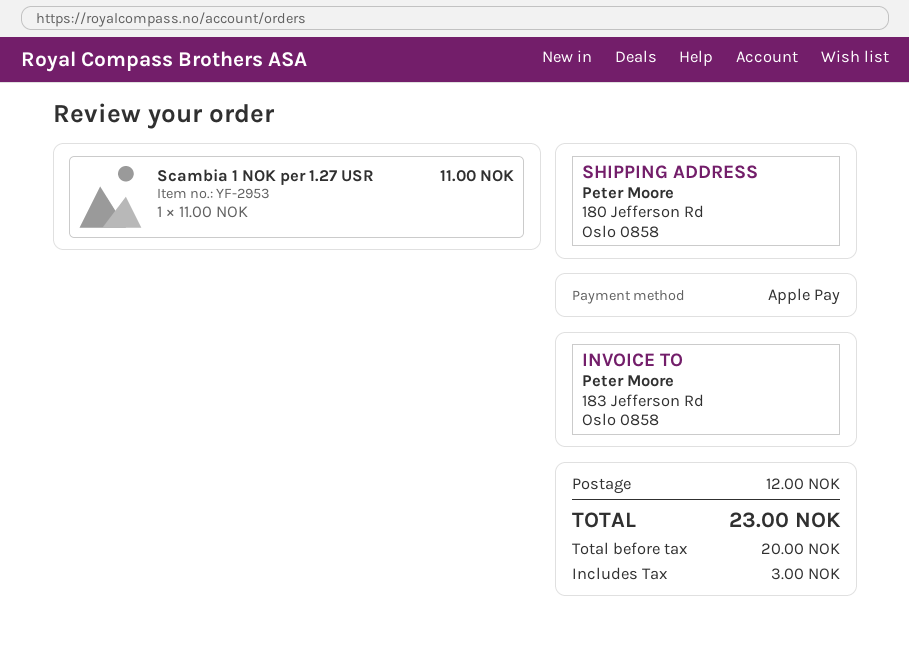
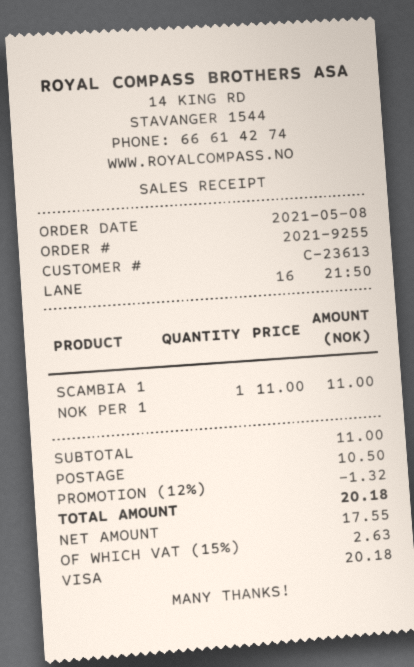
payment method: Apple Pay -> Visa
discount: none -> 12% = 1.32
shipping: 12.00 -> 10.50
net: 20.00 -> 17.55
tax: 3.00 -> 2.63
total: 23.00 -> 20.18

